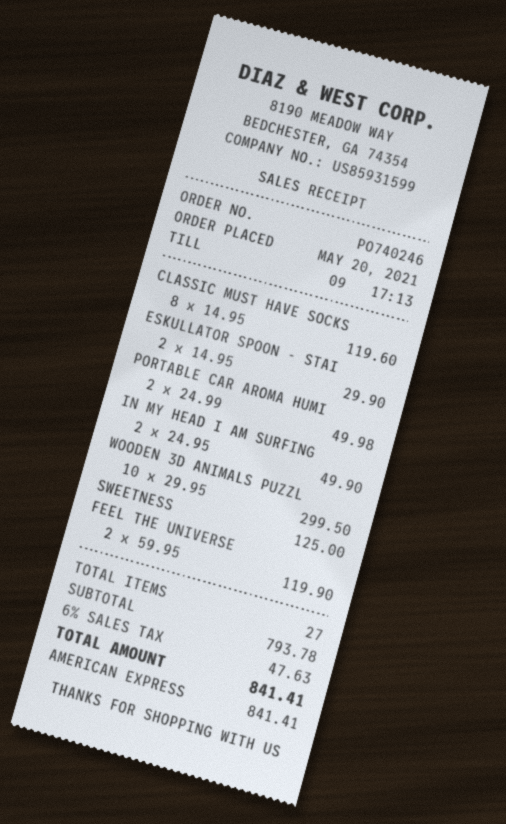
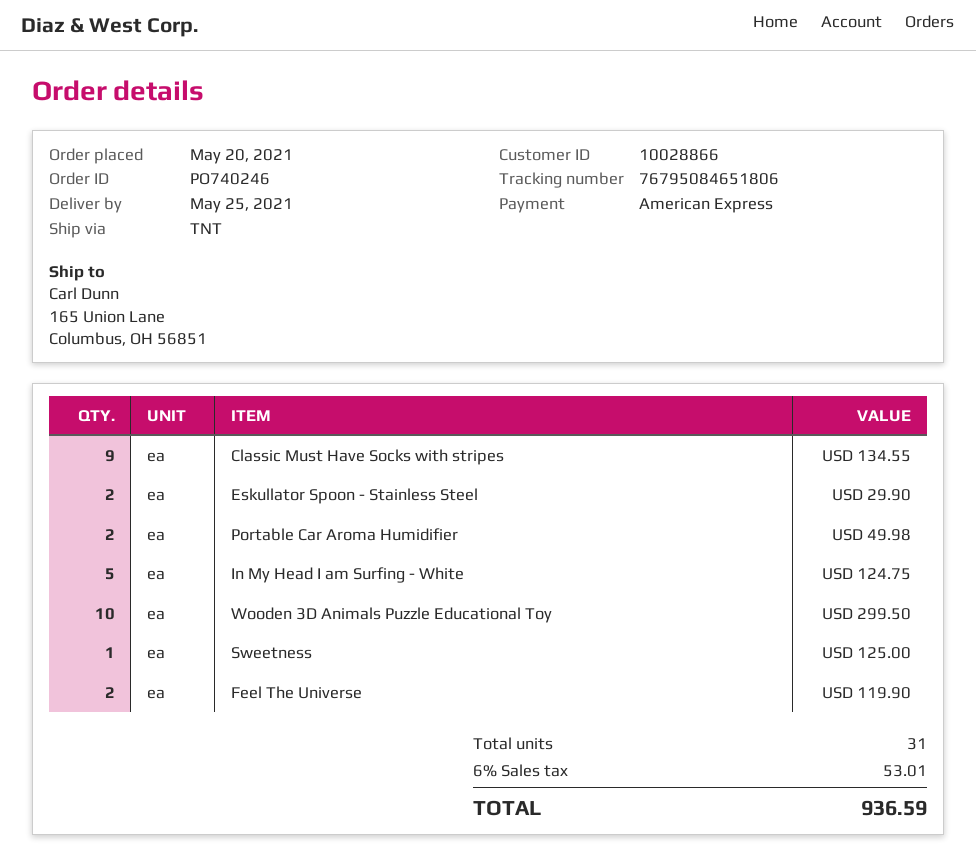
CLASSIC MUST HAVE SOCKS: 8 for 119.60 -> 9 for 134.55
IN MY HEAD I AM SURFING: 2 for 49.90 -> 5 for 124.75
total quantity: 27 -> 31
tax: 6% = 47.63 -> 6% = 53.01
total: 841.41 -> 936.59

